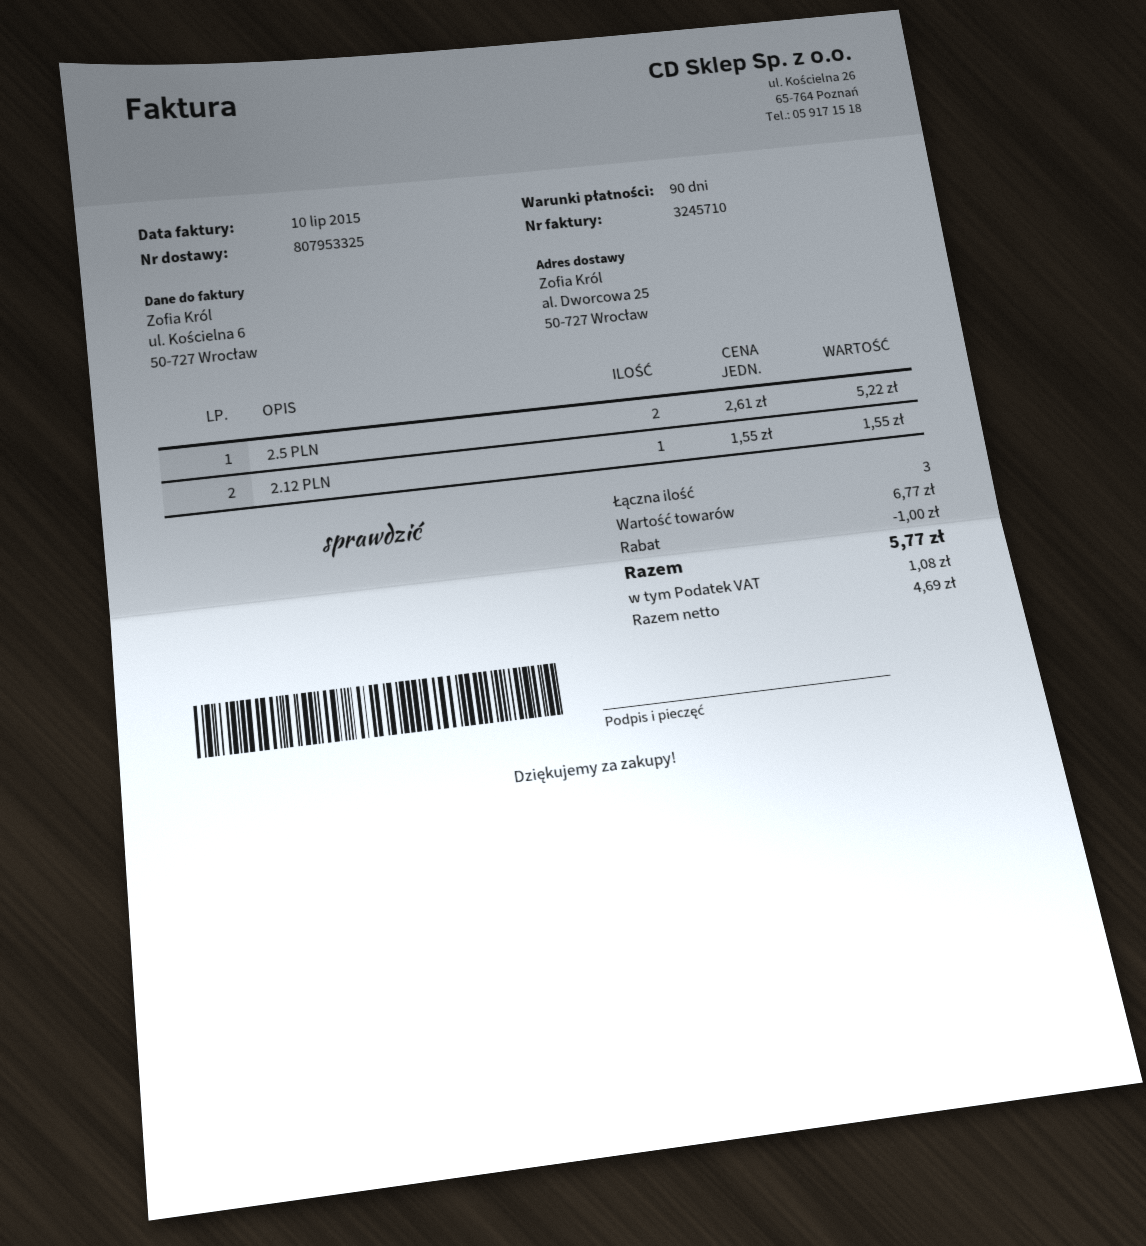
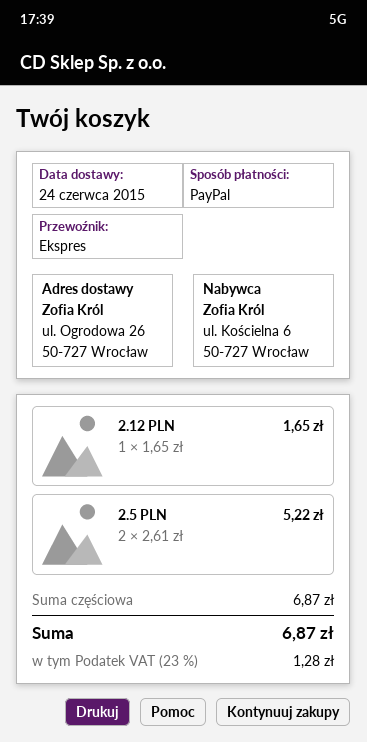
ship to: al. Dworcowa 25, 50-727 Wrocław -> ul. Ogrodowa 26, 50-727 Wrocław
2.12 PLN: 1 x 1.55 = 1.55 -> 1 x 1.65 = 1.65
subtotal: 6.77 -> 6.87
discount: 1.00 -> none
tax: 1.08 -> 1.28
total: 5.77 -> 6.87

